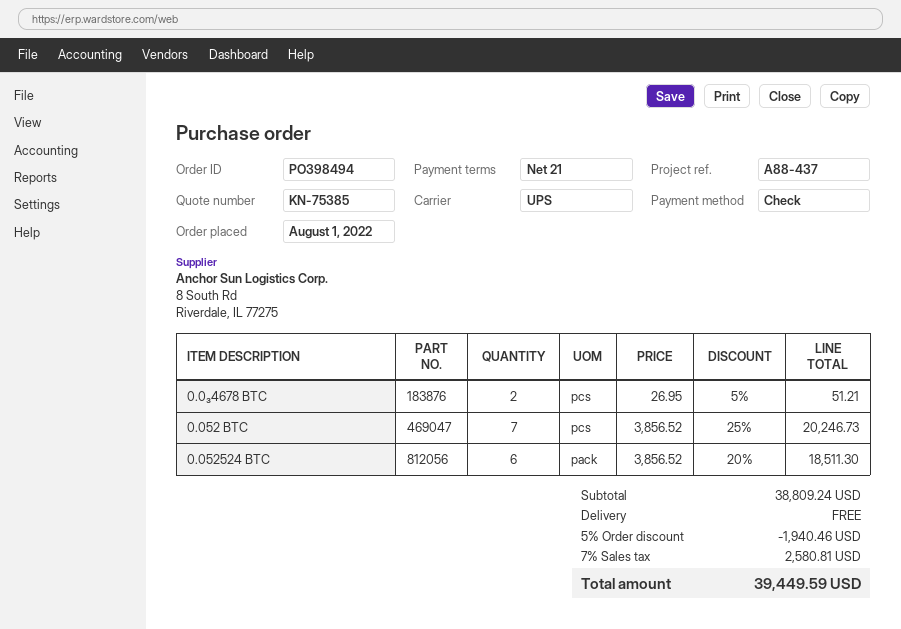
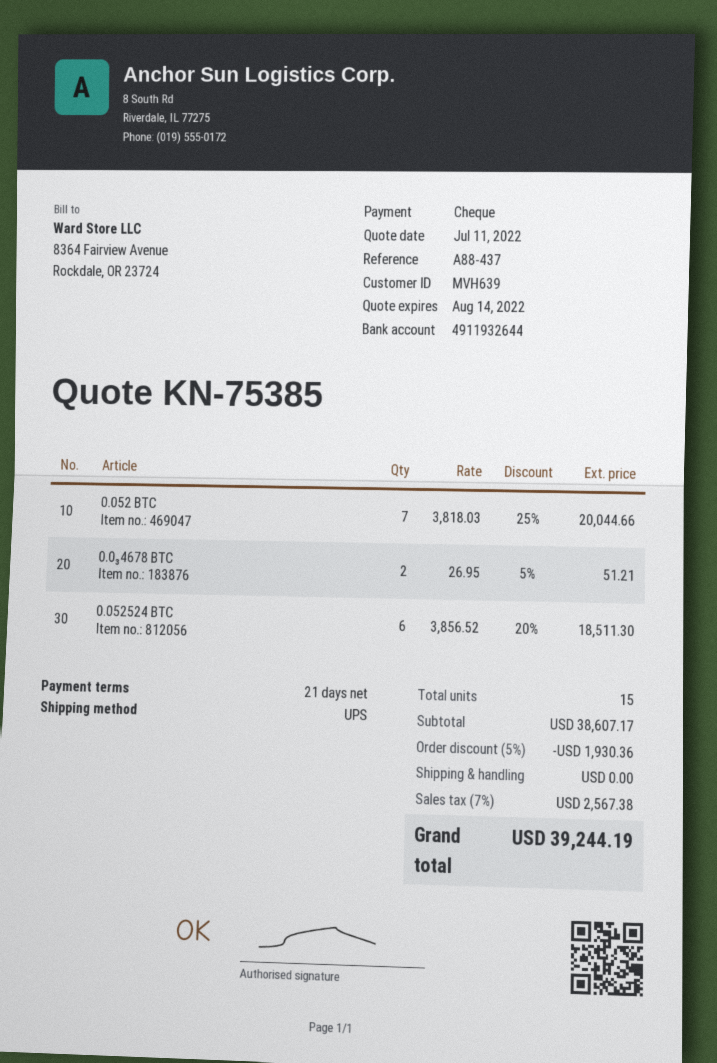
0.052 BTC: 7 x 3856.52 - 25% = 20246.73 -> 7 x 3818.03 - 25% = 20044.66
subtotal: 38809.24 -> 38607.17
discount: 5% = 1940.46 -> 5% = 1930.36
tax: 7% = 2580.81 -> 7% = 2567.38
total: 39449.59 -> 39244.19

